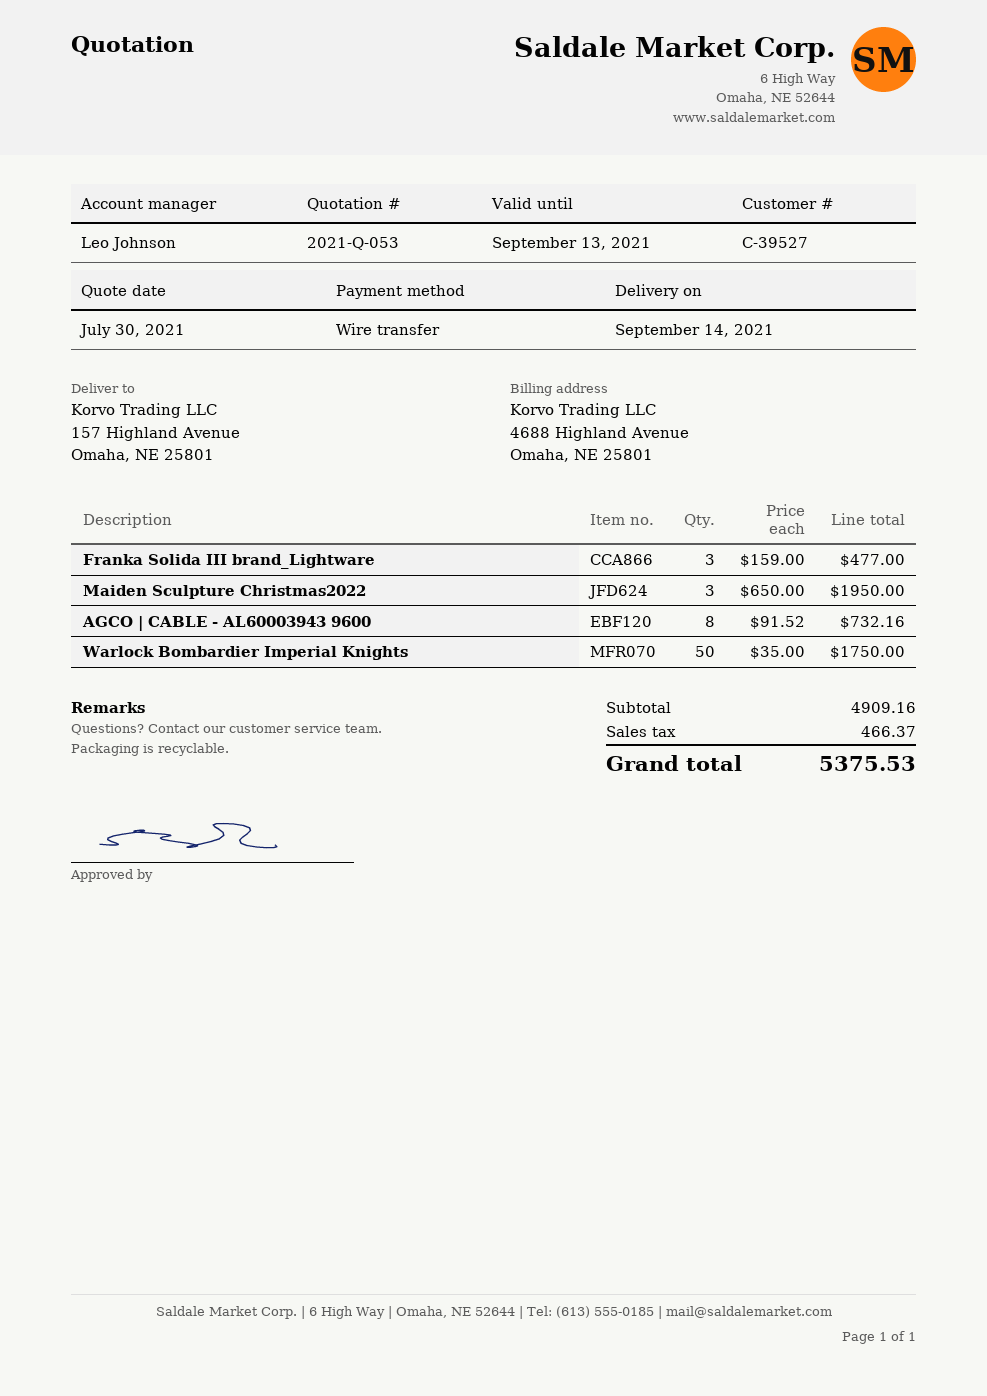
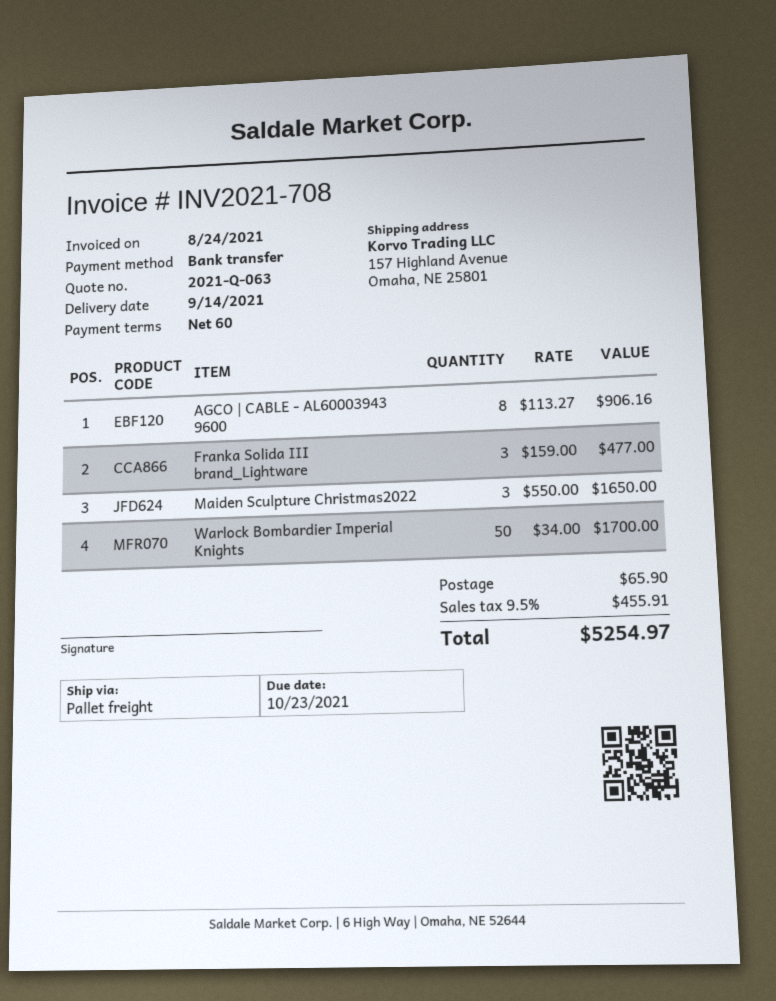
quote number: 2021-Q-053 -> 2021-Q-063
Maiden Sculpture Christmas2022: 3 x 650.00 = 1950.00 -> 3 x 550.00 = 1650.00
AGCO | CABLE - AL60003943 9600: 8 x 91.52 = 732.16 -> 8 x 113.27 = 906.16
Warlock Bombardier Imperial Knights: 50 x 35.00 = 1750.00 -> 50 x 34.00 = 1700.00
shipping: none -> 65.90
tax: 466.37 -> 455.91
total: 5375.53 -> 5254.97

